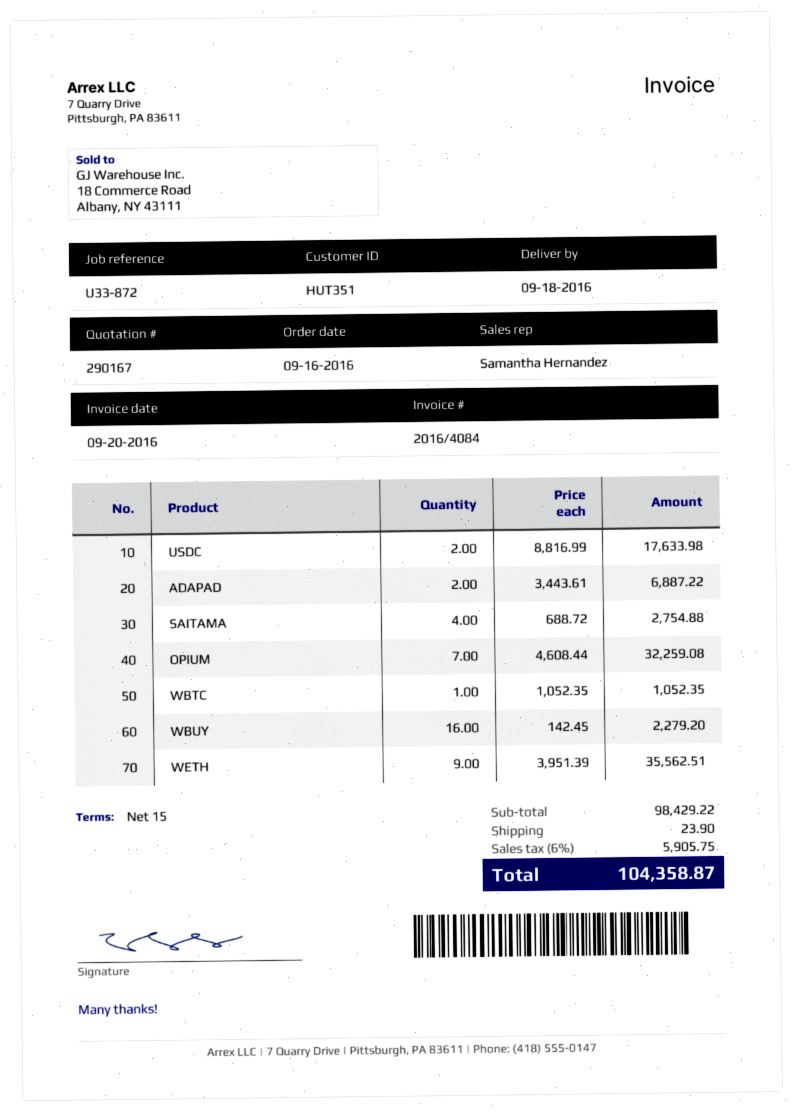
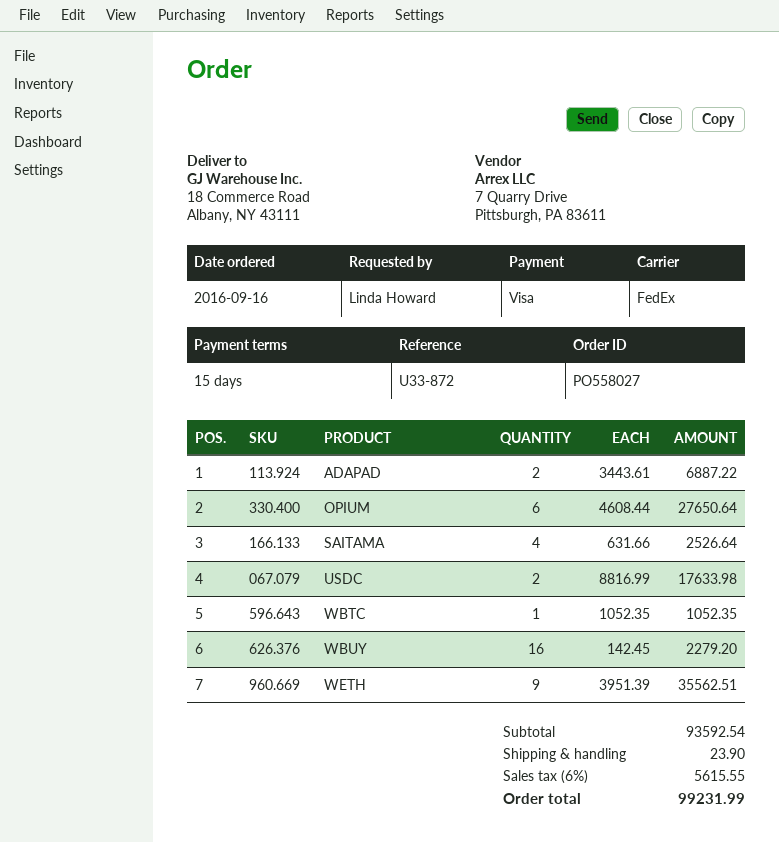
SAITAMA: 4 x 688.72 = 2754.88 -> 4 x 631.66 = 2526.64
OPIUM: 7 x 4608.44 = 32259.08 -> 6 x 4608.44 = 27650.64
subtotal: 98429.22 -> 93592.54
tax: 6% = 5905.75 -> 6% = 5615.55
total: 104358.87 -> 99231.99

